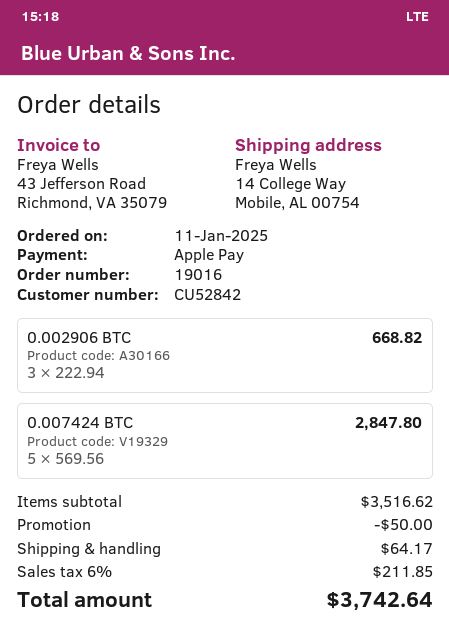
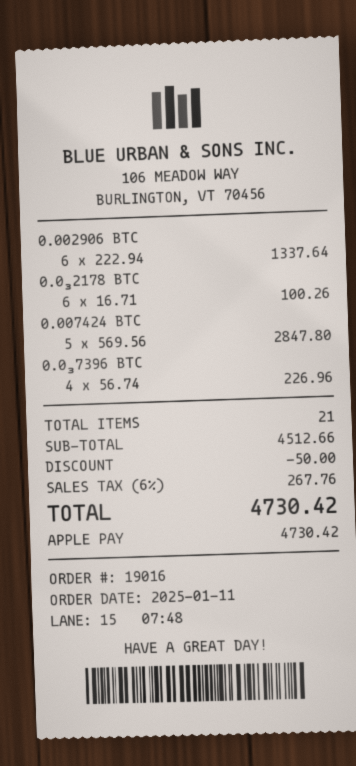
0.002906 BTC: 3 x 222.94 = 668.82 -> 6 x 222.94 = 1337.64
0.0₃2178 BTC: none -> 6 x 16.71 = 100.26
0.0₃7396 BTC: none -> 4 x 56.74 = 226.96
subtotal: 3516.62 -> 4512.66
shipping: 64.17 -> none
tax: 6% = 211.85 -> 6% = 267.76
total: 3742.64 -> 4730.42

